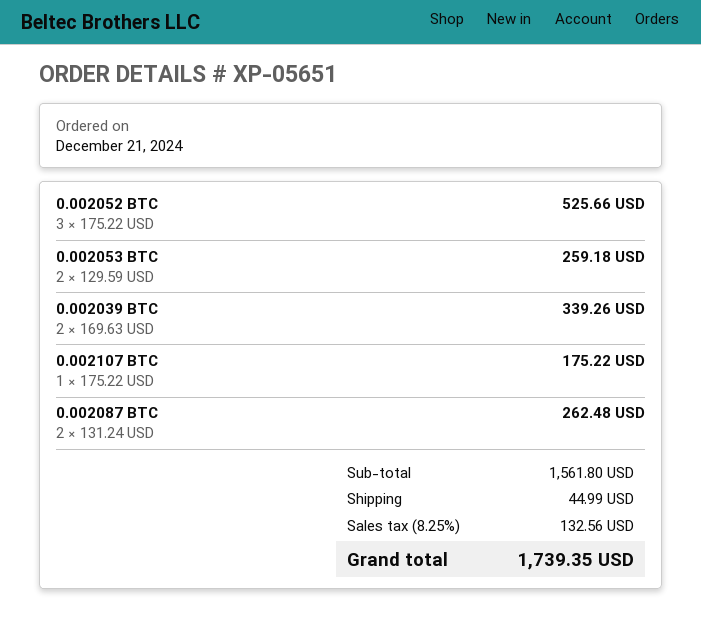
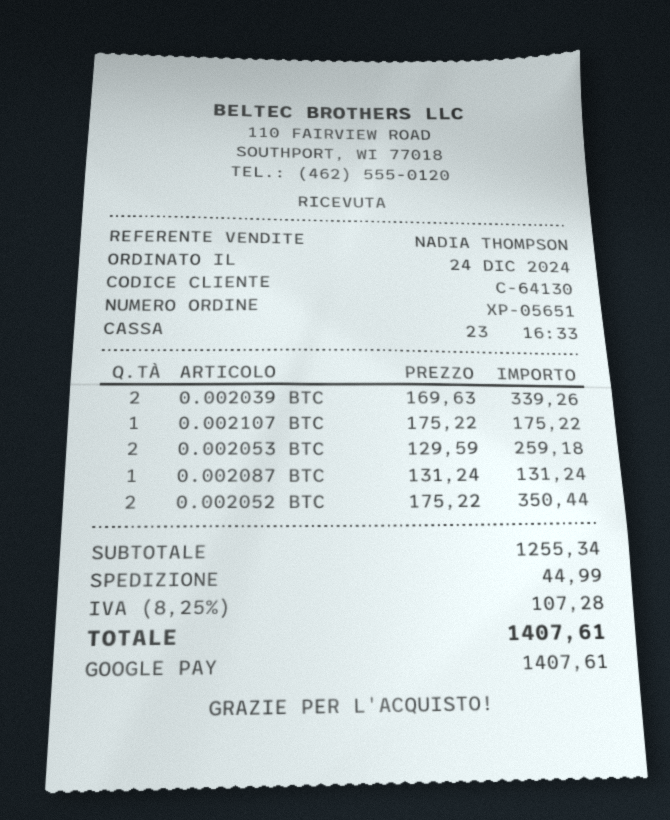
order date: 2024-12-21 -> 2024-12-24
0.002052 BTC: 3 x 175.22 = 525.66 -> 2 x 175.22 = 350.44
0.002087 BTC: 2 x 131.24 = 262.48 -> 1 x 131.24 = 131.24
subtotal: 1561.80 -> 1255.34
tax: 8.25% = 132.56 -> 8.25% = 107.28
total: 1739.35 -> 1407.61

